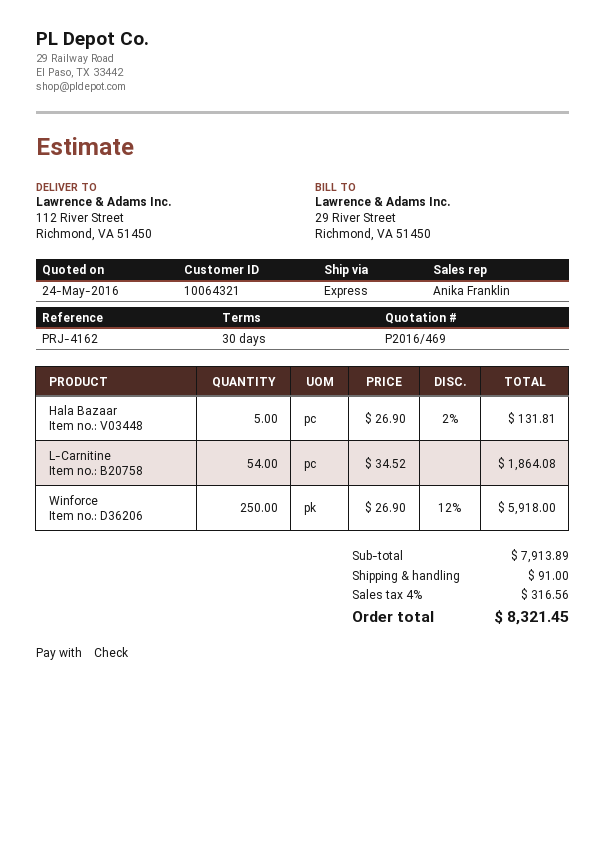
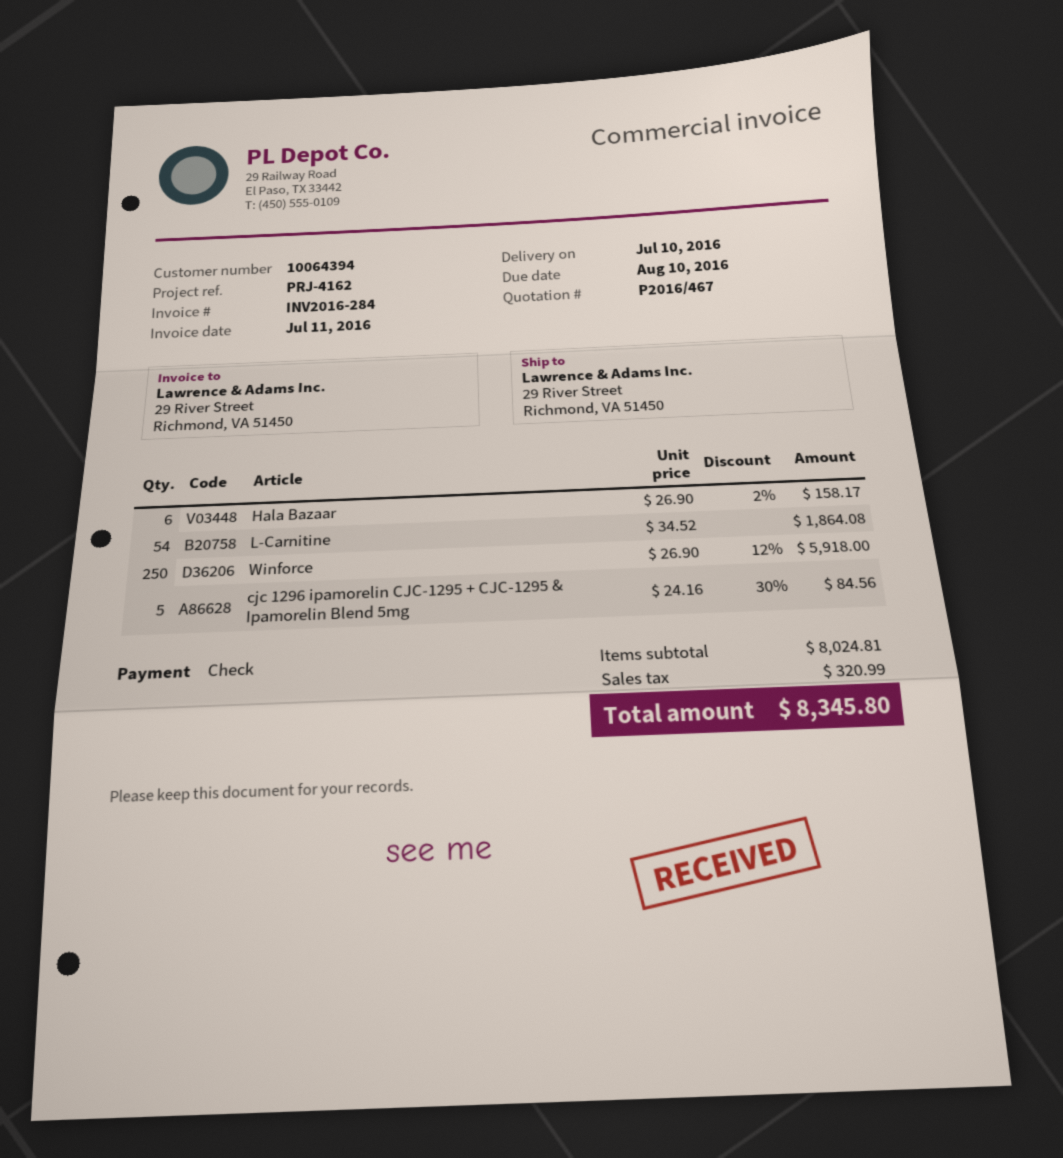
quote number: P2016/469 -> P2016/467
customer number: 10064321 -> 10064394
ship to: 112 River Street, Richmond, VA 51450 -> 29 River Street, Richmond, VA 51450
Hala Bazaar: 5 x 26.90 - 2% = 131.81 -> 6 x 26.90 - 2% = 158.17
cjc 1296 ipamorelin CJC-1295 + CJC-1295 & Ipamorelin Blend 5mg: none -> 5 x 24.16 - 30% = 84.56
subtotal: 7913.89 -> 8024.81
shipping: 91.00 -> none
tax: 316.56 -> 320.99
total: 8321.45 -> 8345.80

